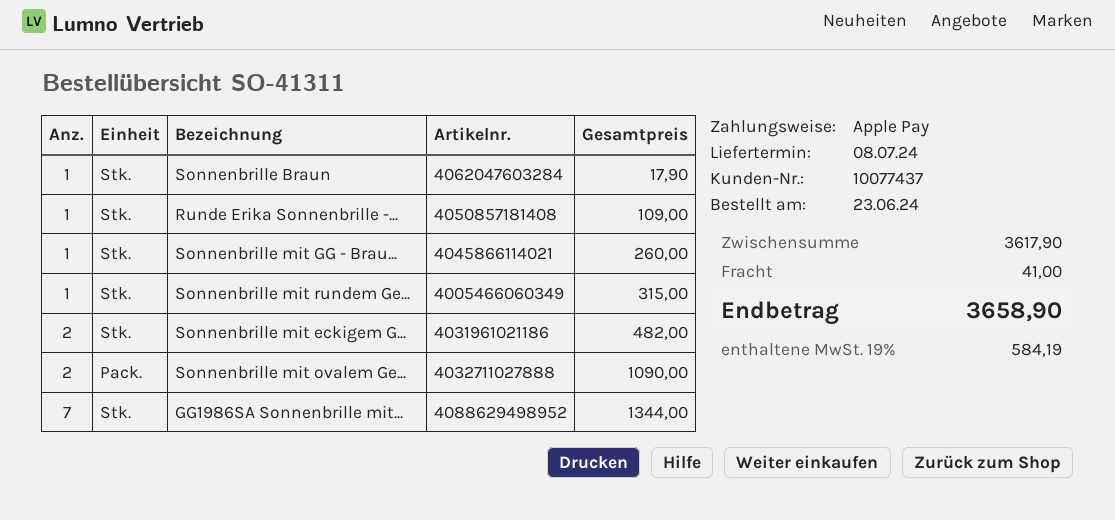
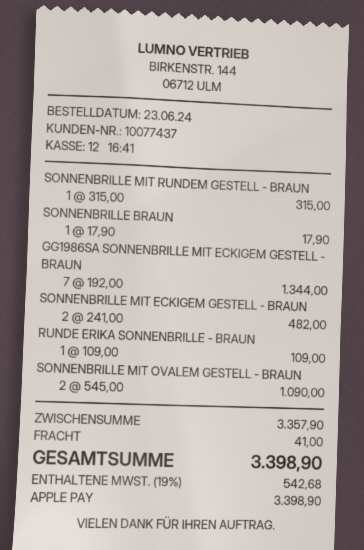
Sonnenbrille mit GG - Brau...: 1 for 260.00 -> none
subtotal: 3617.90 -> 3357.90
tax: 19% = 584.19 -> 19% = 542.68
total: 3658.90 -> 3398.90

